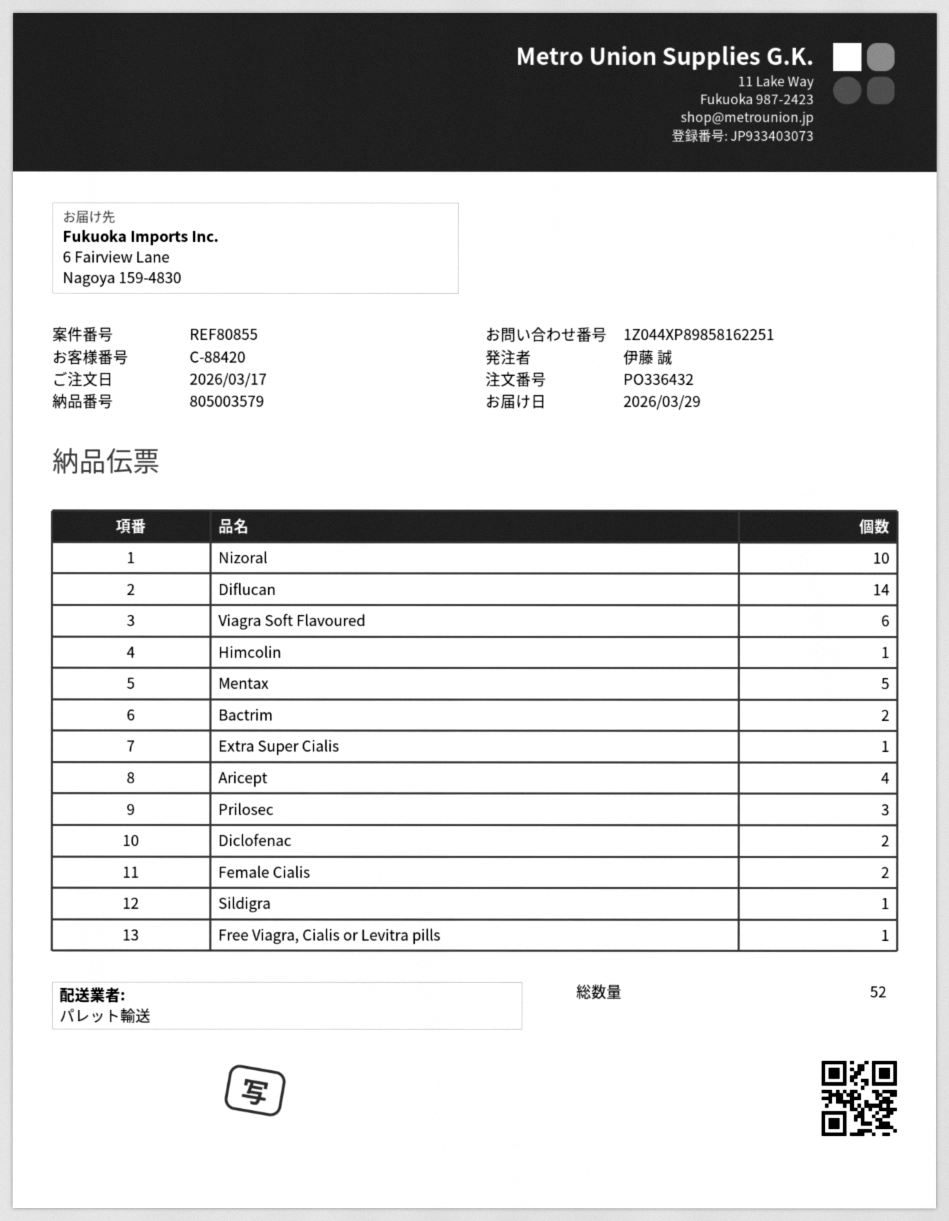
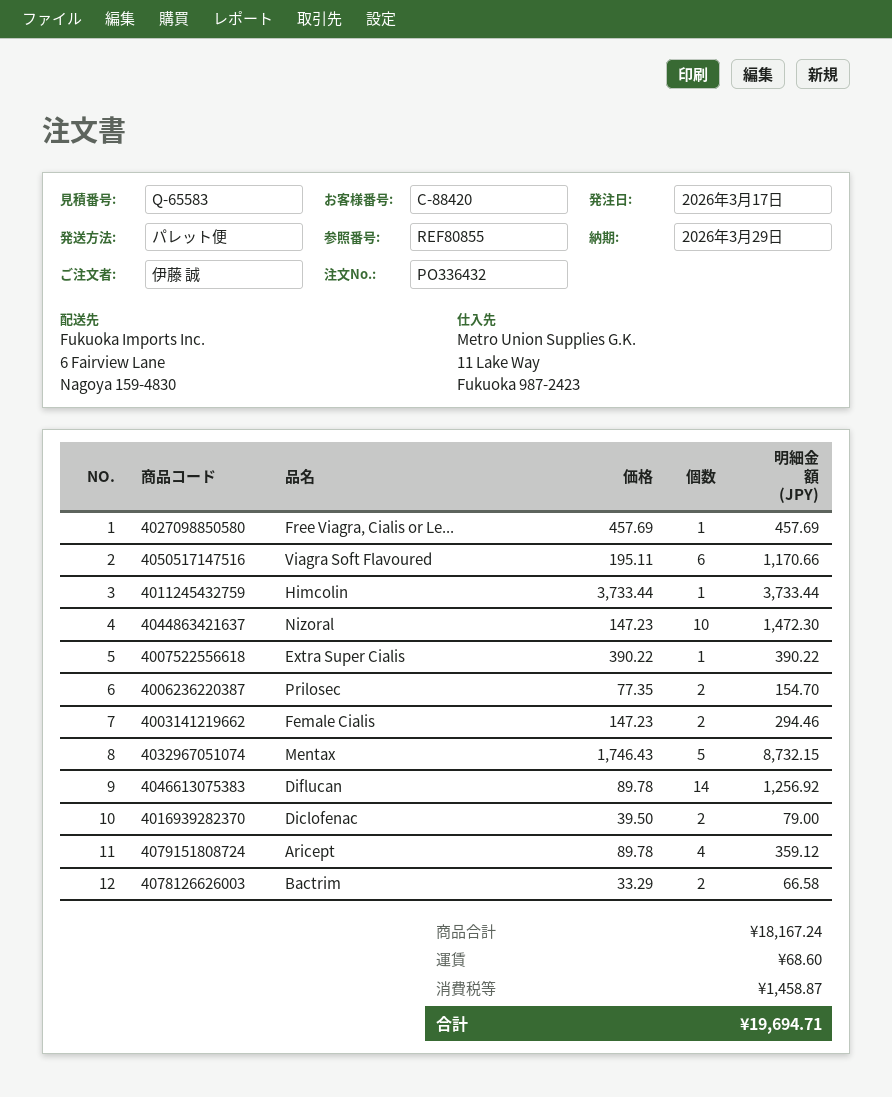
Prilosec: 3 -> 2
Sildigra: 1 -> none

